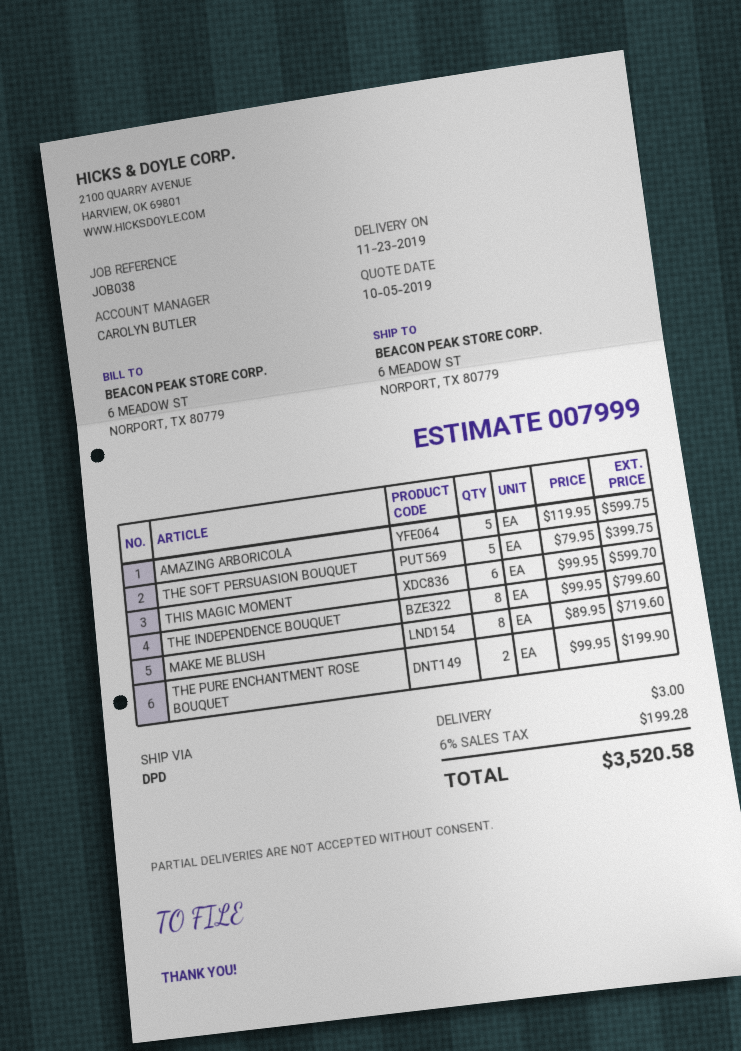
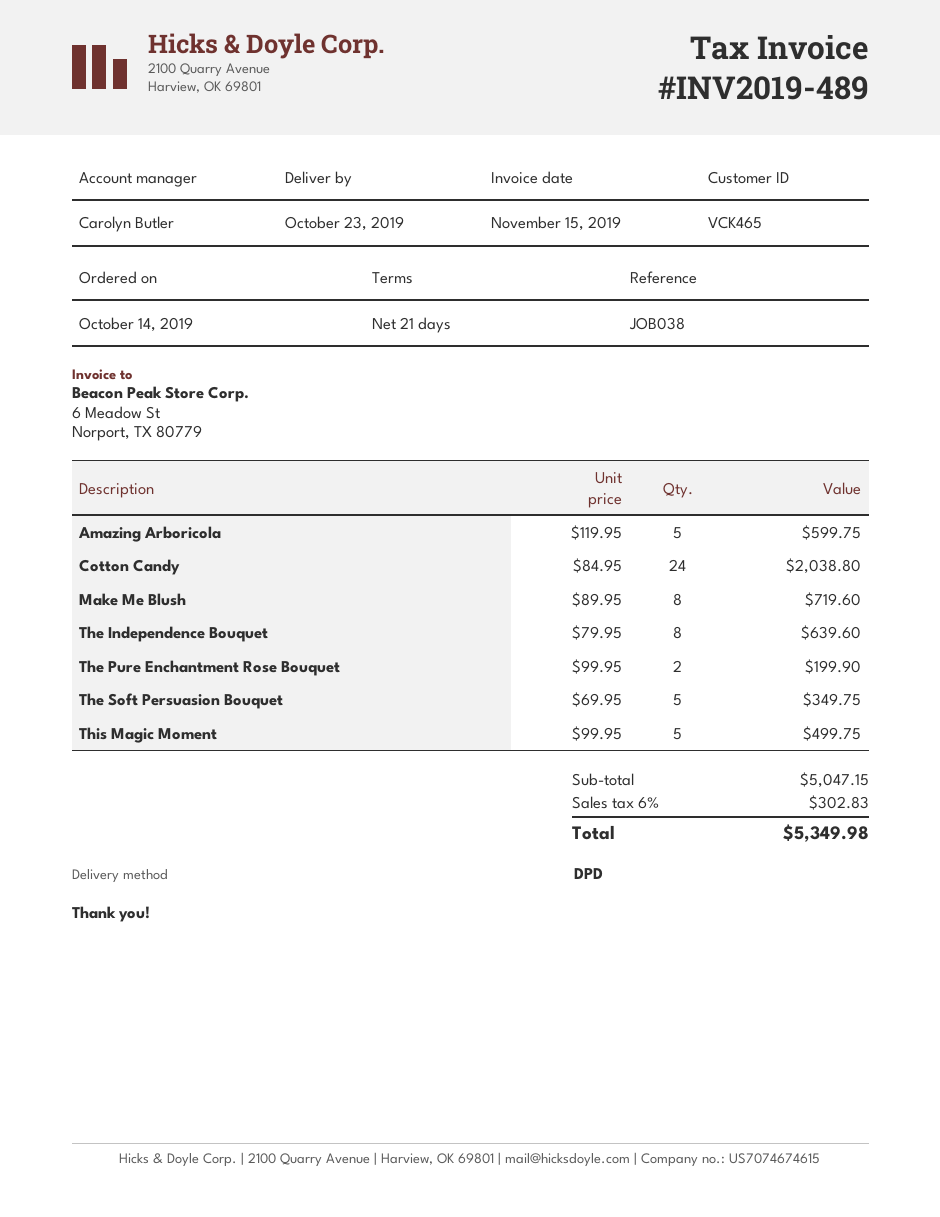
delivery date: 2019-11-23 -> 2019-10-23
THE SOFT PERSUASION BOUQUET: 5 x 79.95 = 399.75 -> 5 x 69.95 = 349.75
THIS MAGIC MOMENT: 6 x 99.95 = 599.70 -> 5 x 99.95 = 499.75
THE INDEPENDENCE BOUQUET: 8 x 99.95 = 799.60 -> 8 x 79.95 = 639.60
Cotton Candy: none -> 24 x 84.95 = 2038.80
shipping: 3.00 -> none
tax: 6% = 199.28 -> 6% = 302.83
total: 3520.58 -> 5349.98

